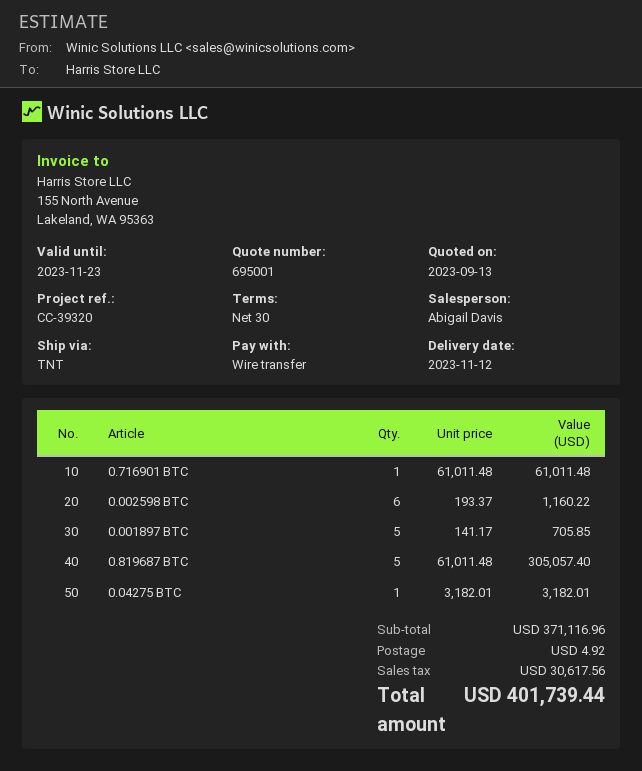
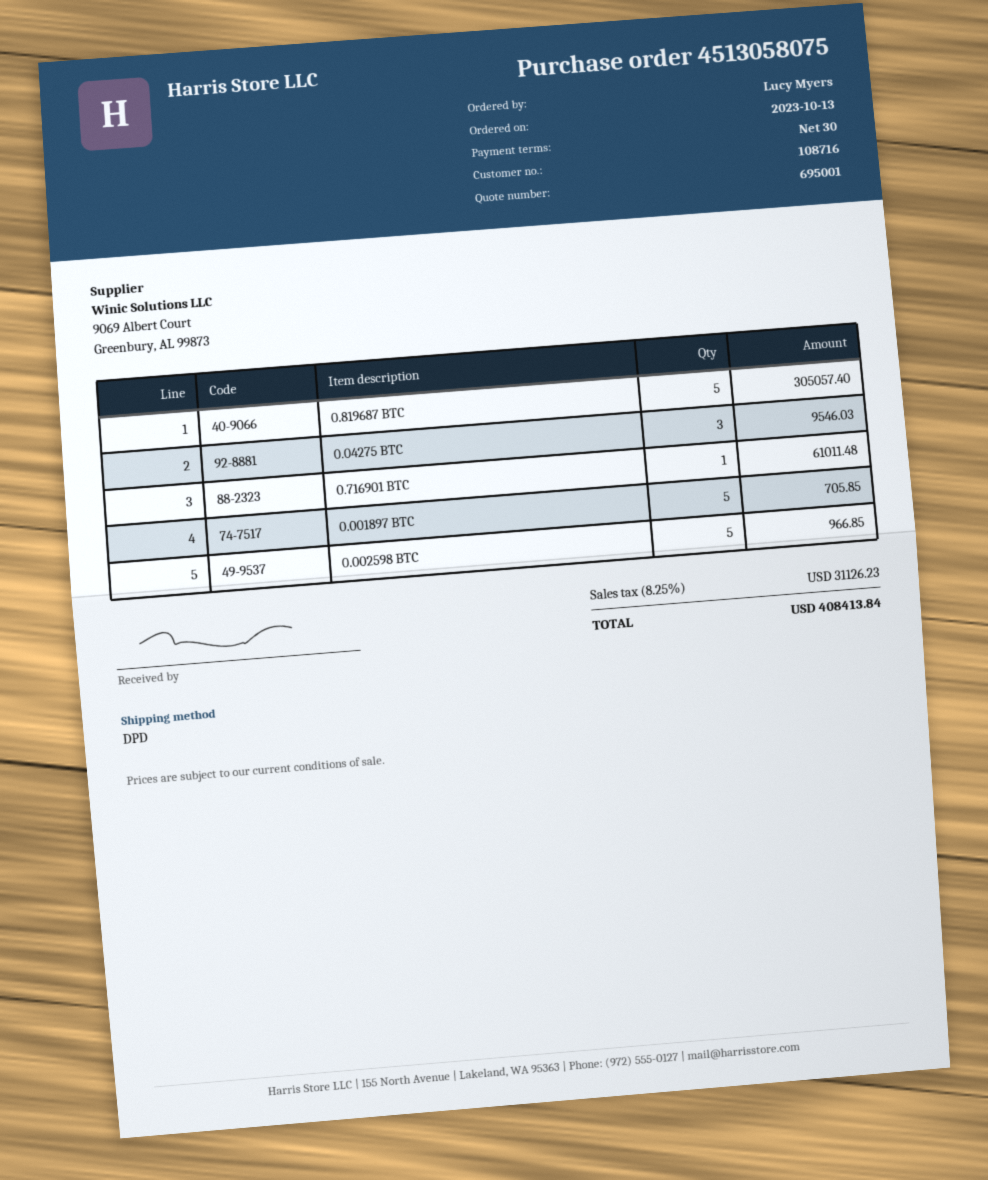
shipping method: TNT -> DPD
0.002598 BTC: 6 for 1160.22 -> 5 for 966.85
0.04275 BTC: 1 for 3182.01 -> 3 for 9546.03
shipping: 4.92 -> none
tax: 30617.56 -> 31126.23
total: 401739.44 -> 408413.84

